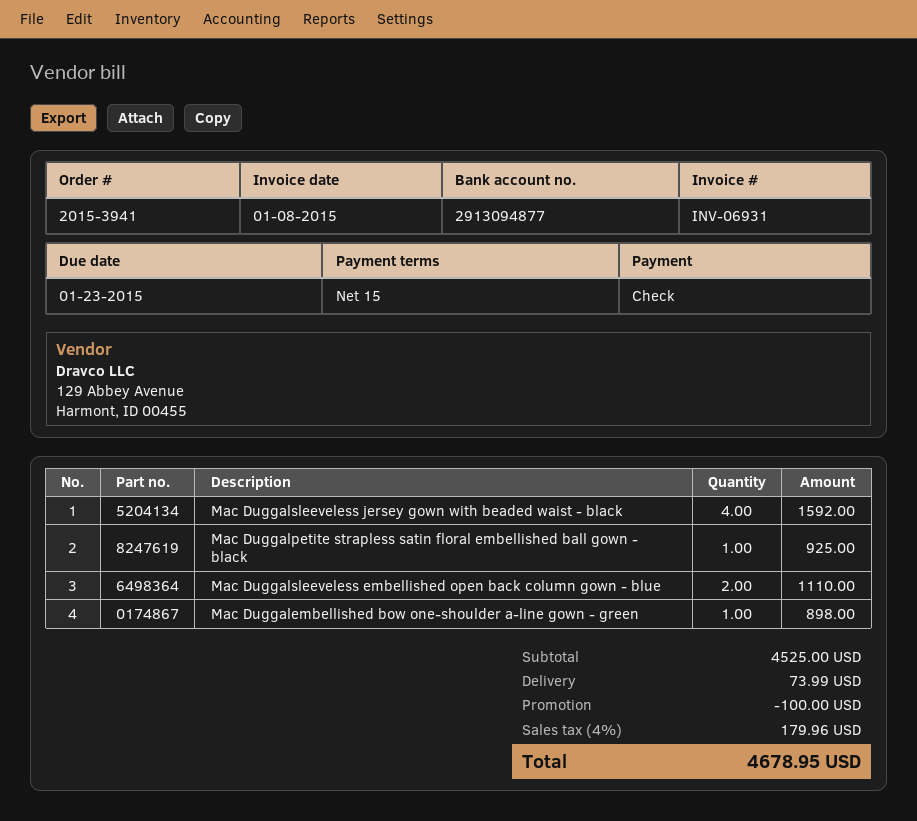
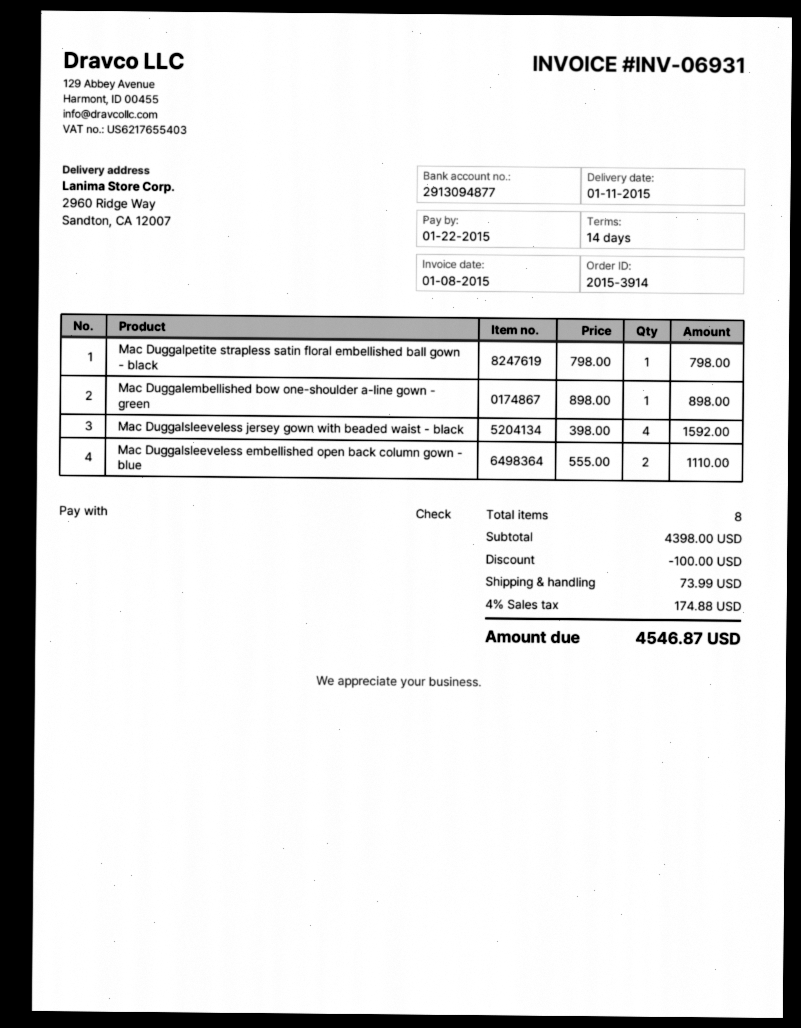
order number: 2015-3941 -> 2015-3914
payment terms: 15 days -> 14 days
due date: 2015-01-23 -> 2015-01-22
Mac Duggalpetite strapless satin floral embellished ball gown - black: 1 for 925.00 -> 1 for 798.00
subtotal: 4525.00 -> 4398.00
tax: 4% = 179.96 -> 4% = 174.88
total: 4678.95 -> 4546.87

